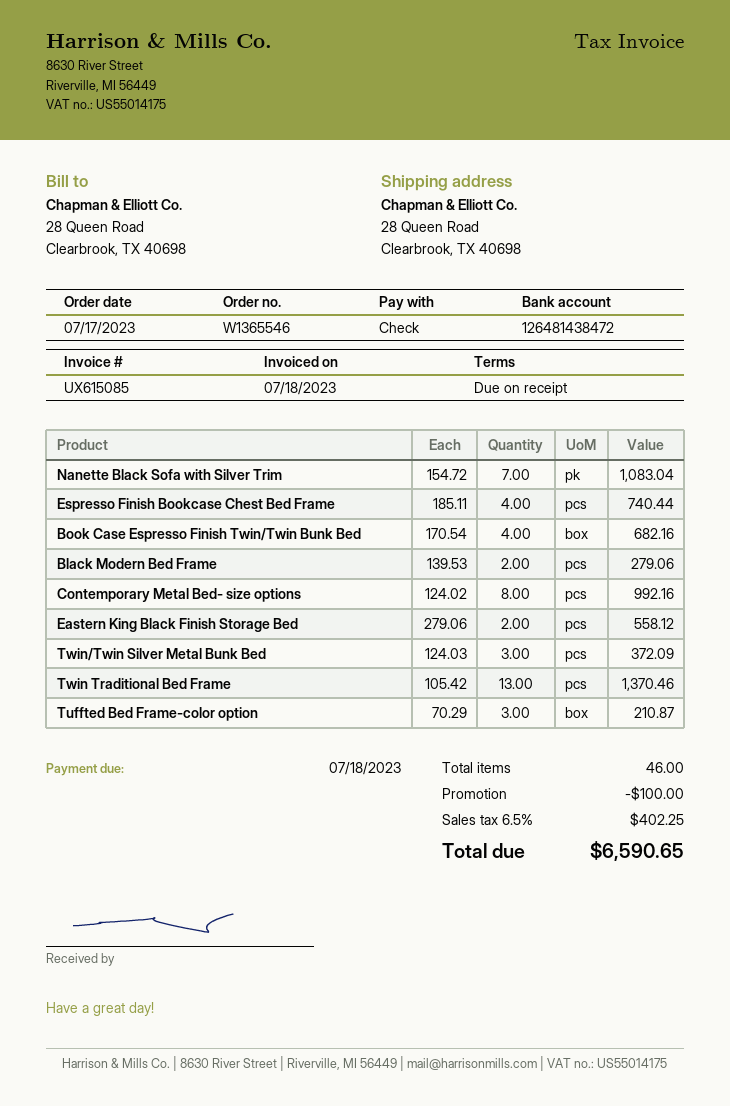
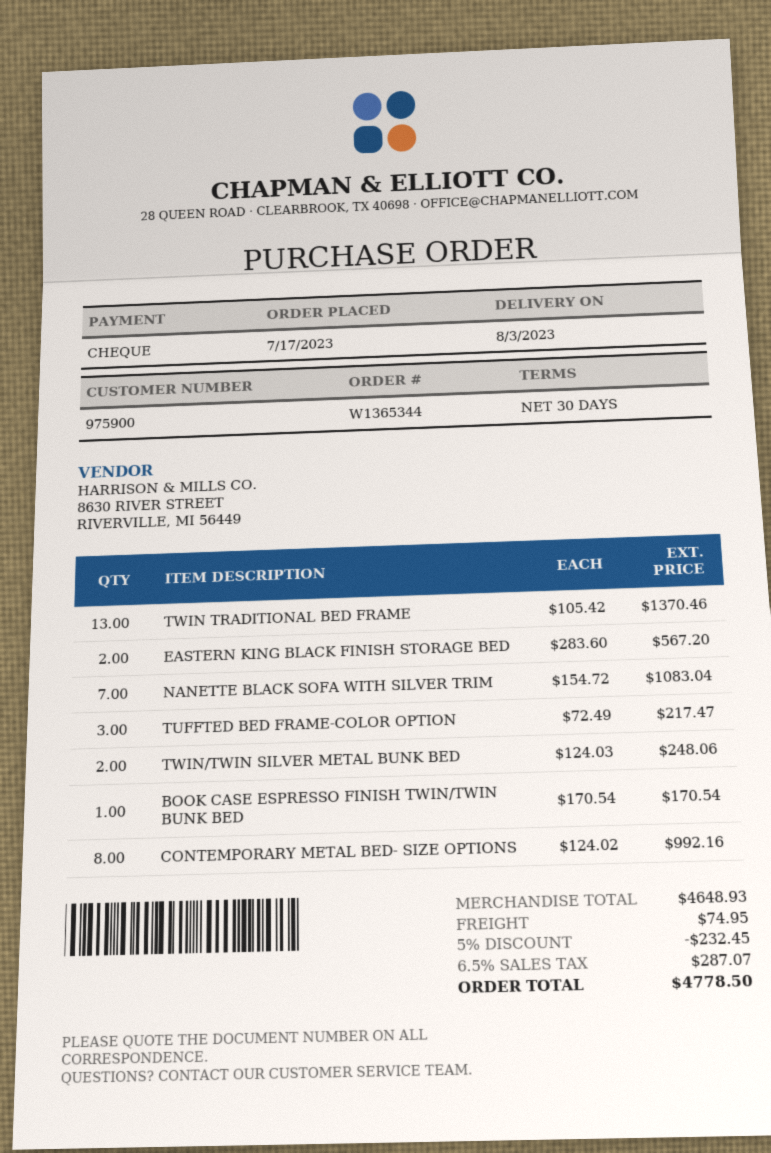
order number: W1365546 -> W1365344
payment terms: on receipt -> 30 days
Espresso Finish Bookcase Chest Bed Frame: 4 x 185.11 = 740.44 -> none
Book Case Espresso Finish Twin/Twin Bunk Bed: 4 x 170.54 = 682.16 -> 1 x 170.54 = 170.54
Black Modern Bed Frame: 2 x 139.53 = 279.06 -> none
Eastern King Black Finish Storage Bed: 2 x 279.06 = 558.12 -> 2 x 283.60 = 567.20
Twin/Twin Silver Metal Bunk Bed: 3 x 124.03 = 372.09 -> 2 x 124.03 = 248.06
Tuffted Bed Frame-color option: 3 x 70.29 = 210.87 -> 3 x 72.49 = 217.47
discount: 100.00 -> 232.45
shipping: none -> 74.95
tax: 6.5% = 402.25 -> 6.5% = 287.07
total: 6590.65 -> 4778.50

